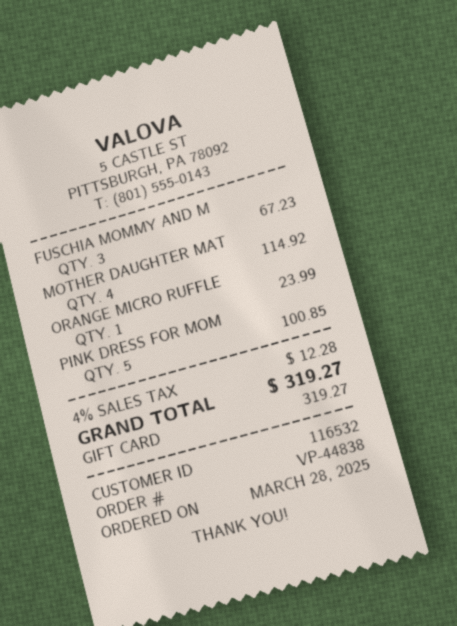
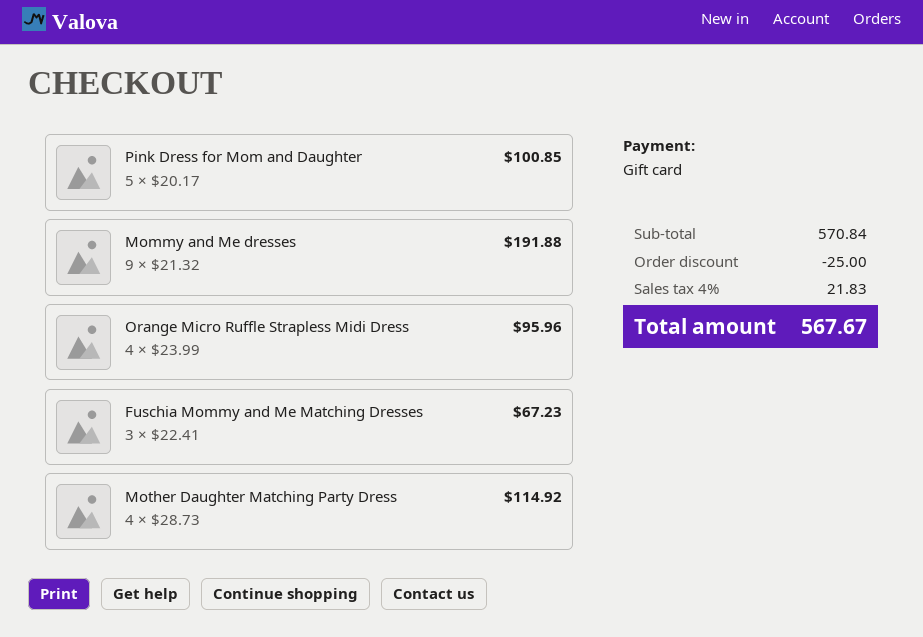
ORANGE MICRO RUFFLE: 1 for 23.99 -> 4 for 95.96
Mommy and Me dresses: none -> 9 for 191.88
discount: none -> 25.00
tax: 4% = 12.28 -> 4% = 21.83
total: 319.27 -> 567.67

